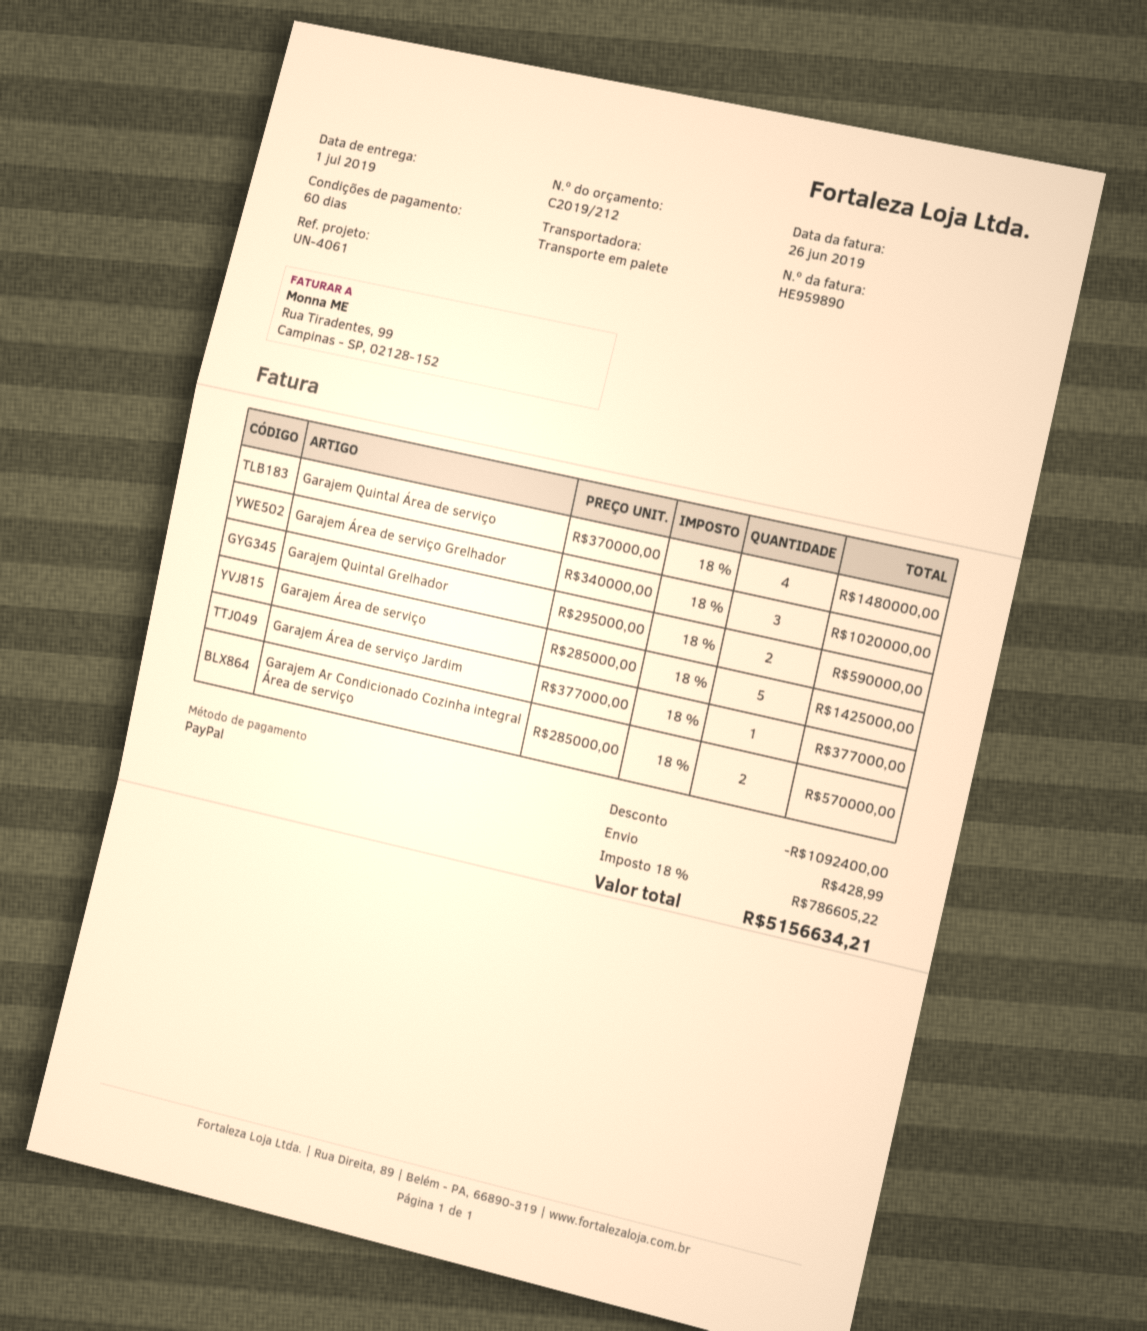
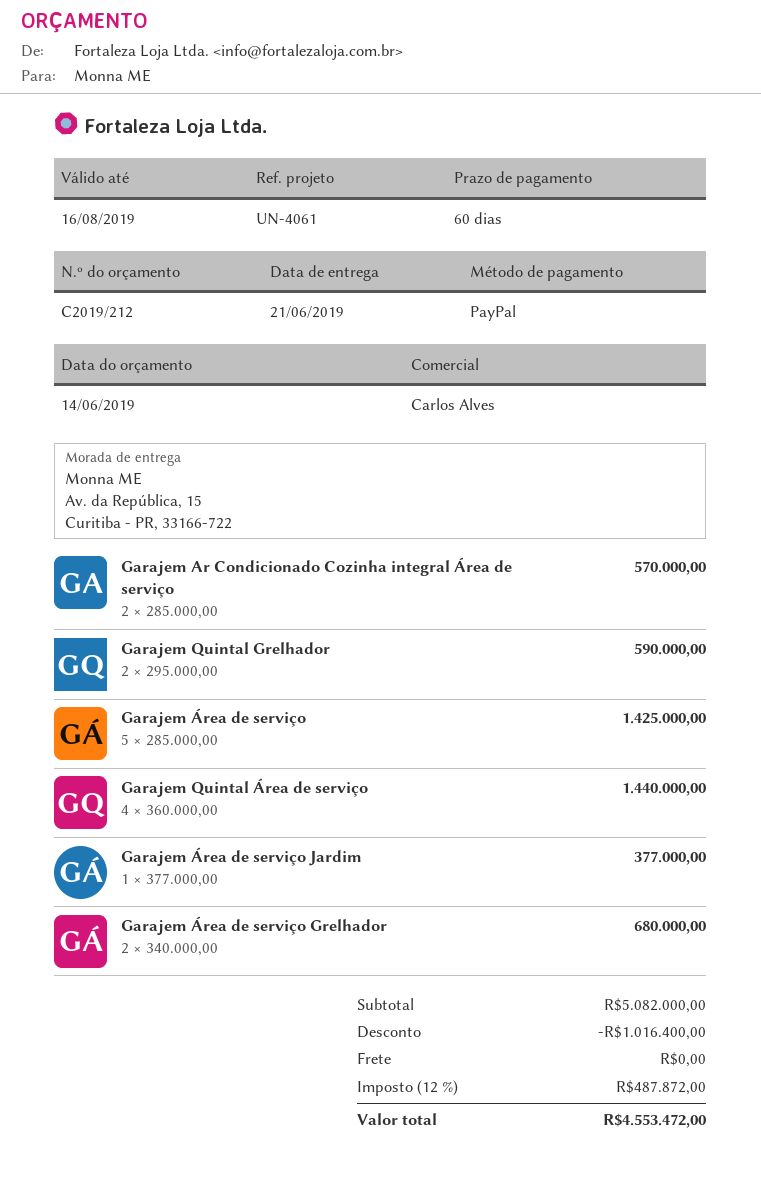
delivery date: 2019-07-01 -> 2019-06-21
Garajem Quintal Área de serviço: 4 x 370000.00 = 1480000.00 -> 4 x 360000.00 = 1440000.00
Garajem Área de serviço Grelhador: 3 x 340000.00 = 1020000.00 -> 2 x 340000.00 = 680000.00
discount: 1092400.00 -> 1016400.00
shipping: 428.99 -> 0.00
tax: 18% = 786605.22 -> 12% = 487872.00
total: 5156634.21 -> 4553472.00

